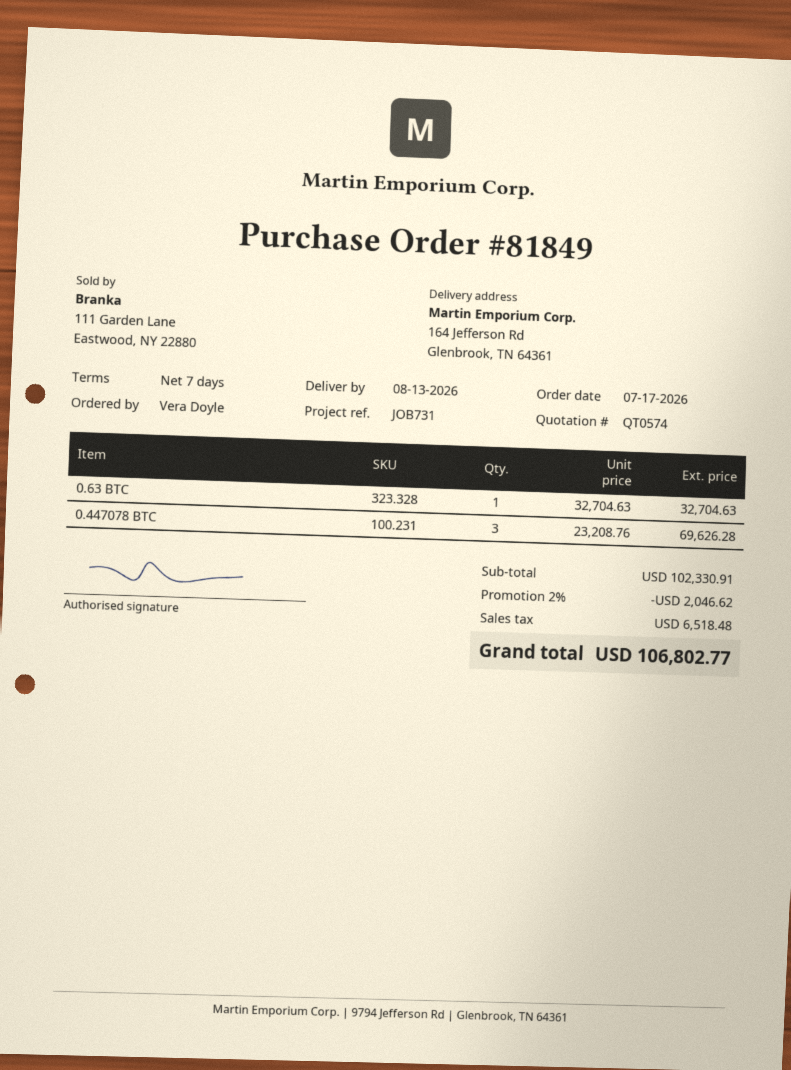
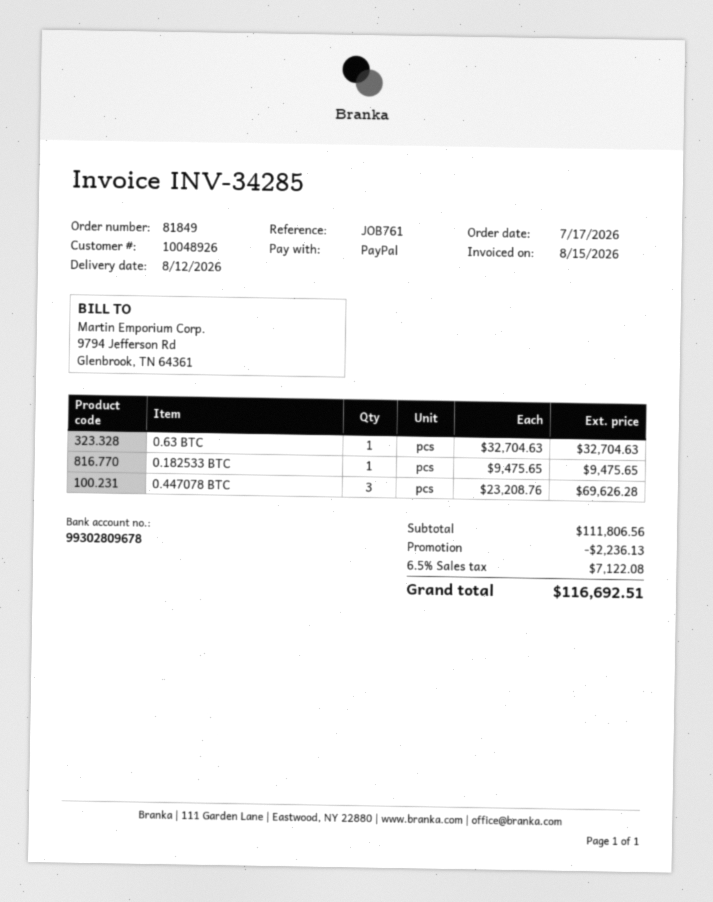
delivery date: 2026-08-13 -> 2026-08-12
reference: JOB731 -> JOB761
0.182533 BTC: none -> 1 x 9475.65 = 9475.65
subtotal: 102330.91 -> 111806.56
discount: 2046.62 -> 2236.13
tax: 6518.48 -> 7122.08
total: 106802.77 -> 116692.51

